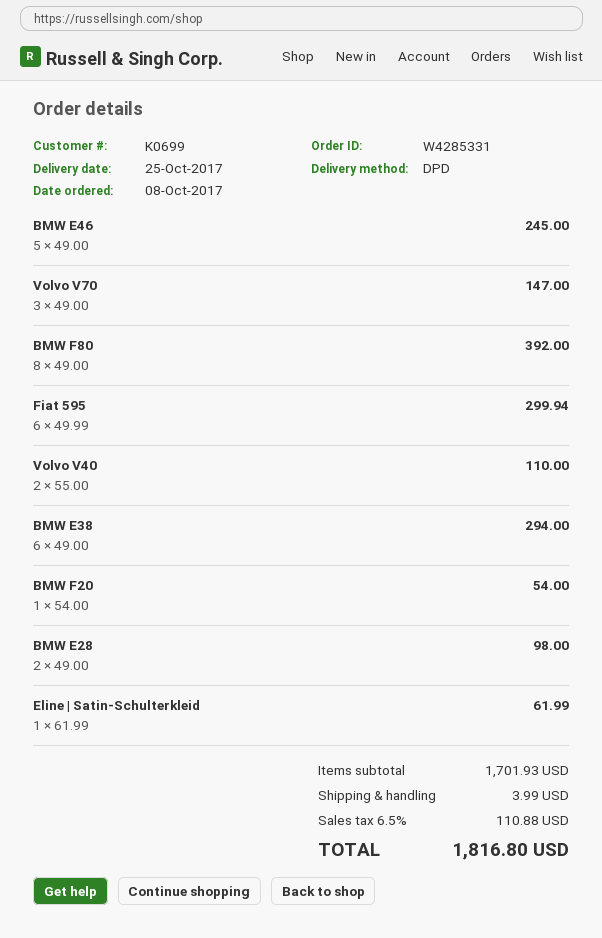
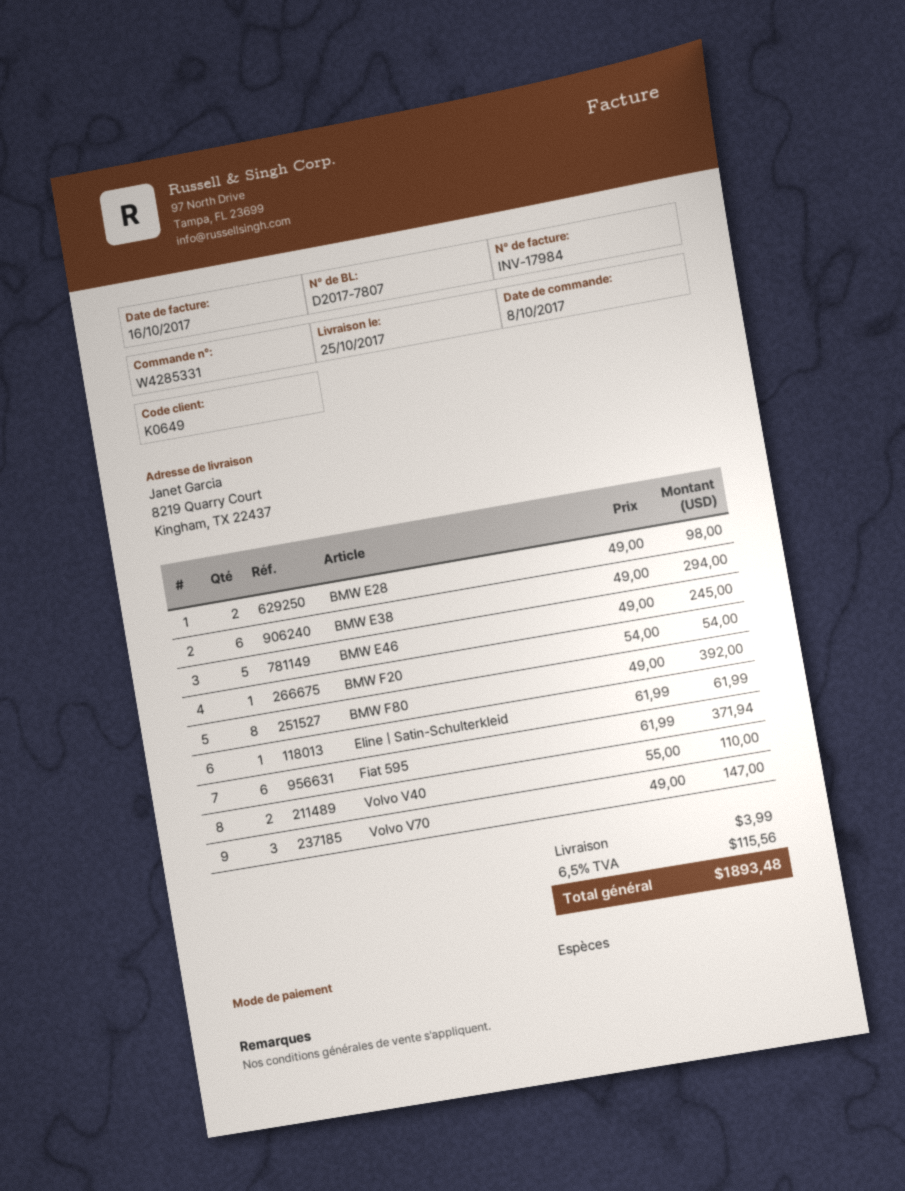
customer number: K0699 -> K0649
Fiat 595: 6 x 49.99 = 299.94 -> 6 x 61.99 = 371.94
tax: 6.5% = 110.88 -> 6.5% = 115.56
total: 1816.80 -> 1893.48

